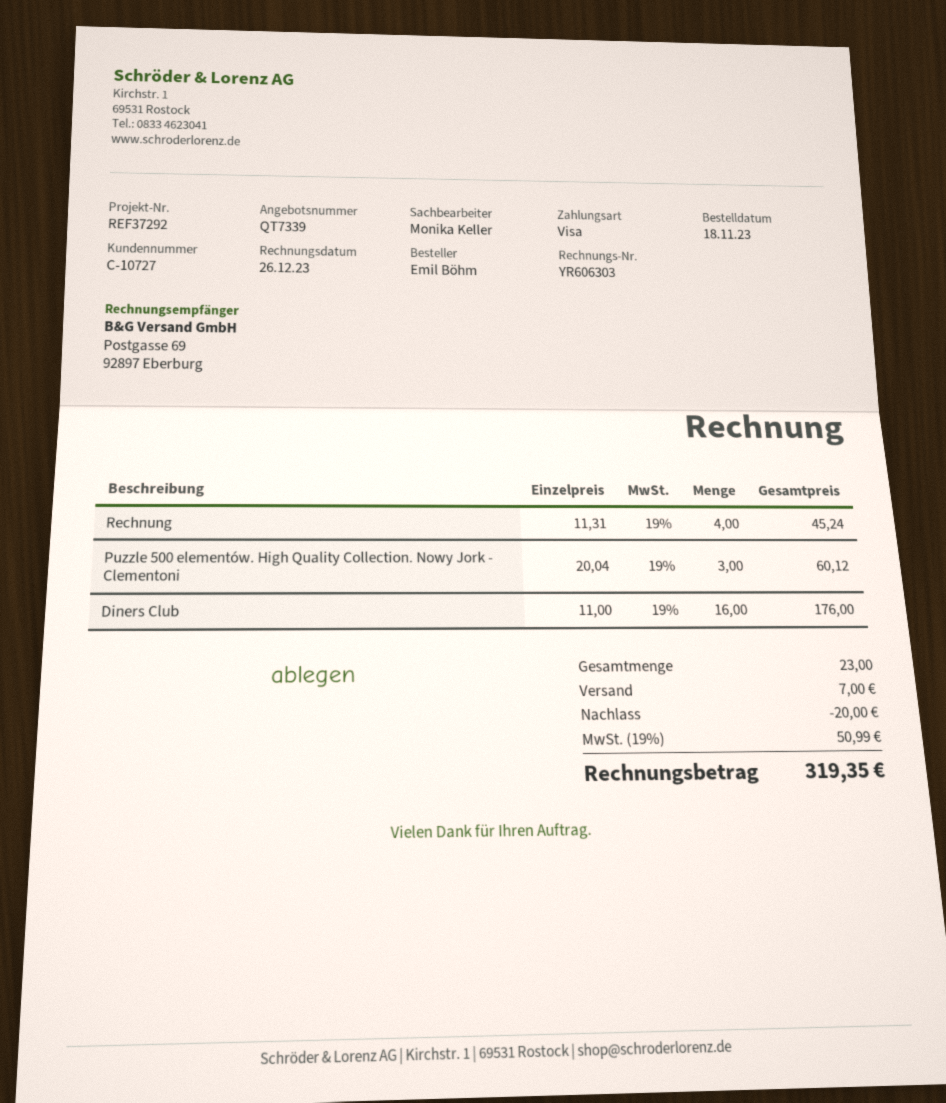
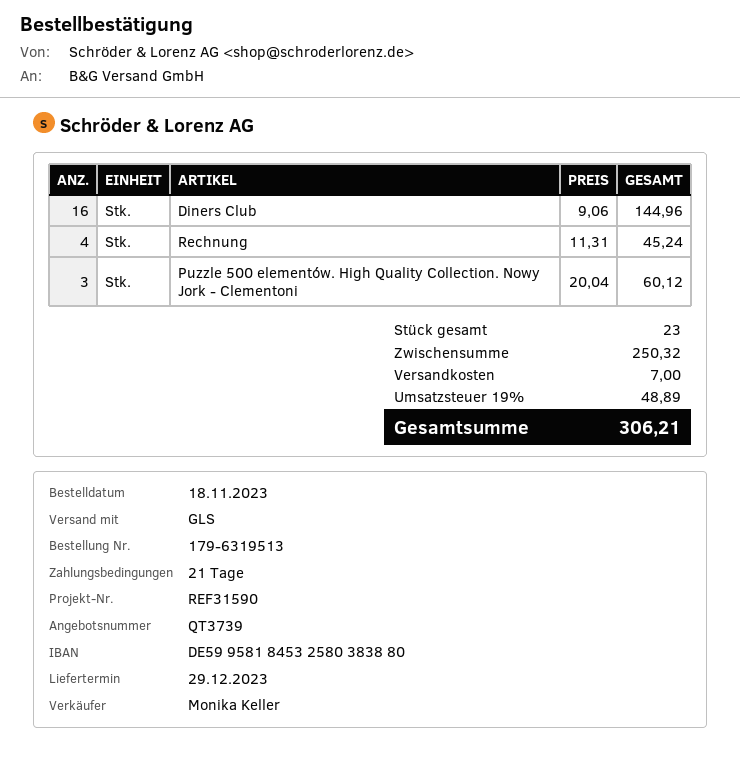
quote number: QT7339 -> QT3739
reference: REF37292 -> REF31590
Diners Club: 16 x 11.00 = 176.00 -> 16 x 9.06 = 144.96
discount: 20.00 -> none
tax: 19% = 50.99 -> 19% = 48.89
total: 319.35 -> 306.21

